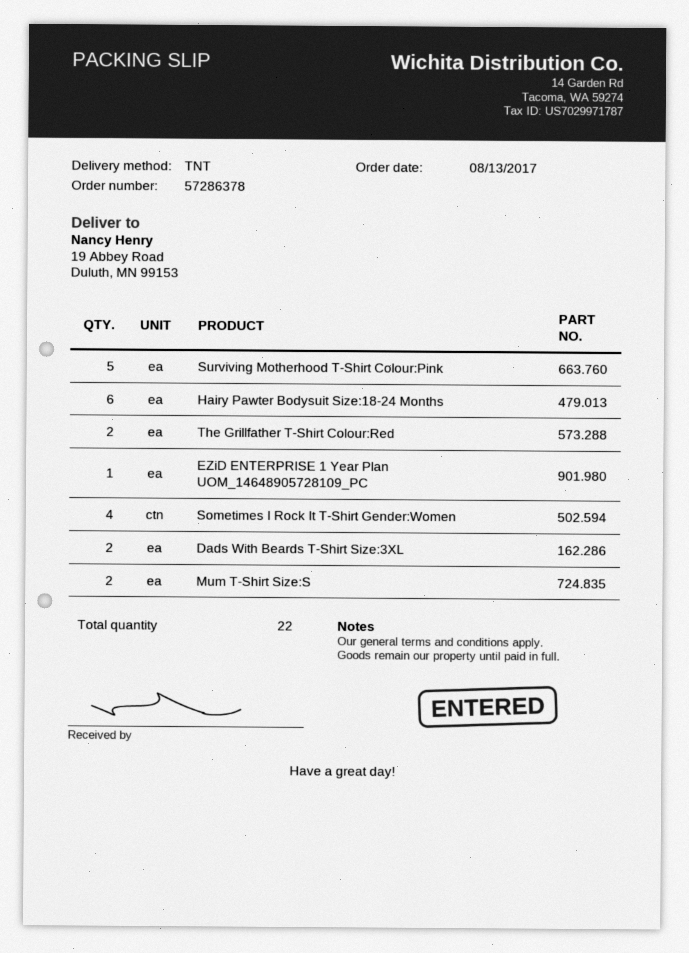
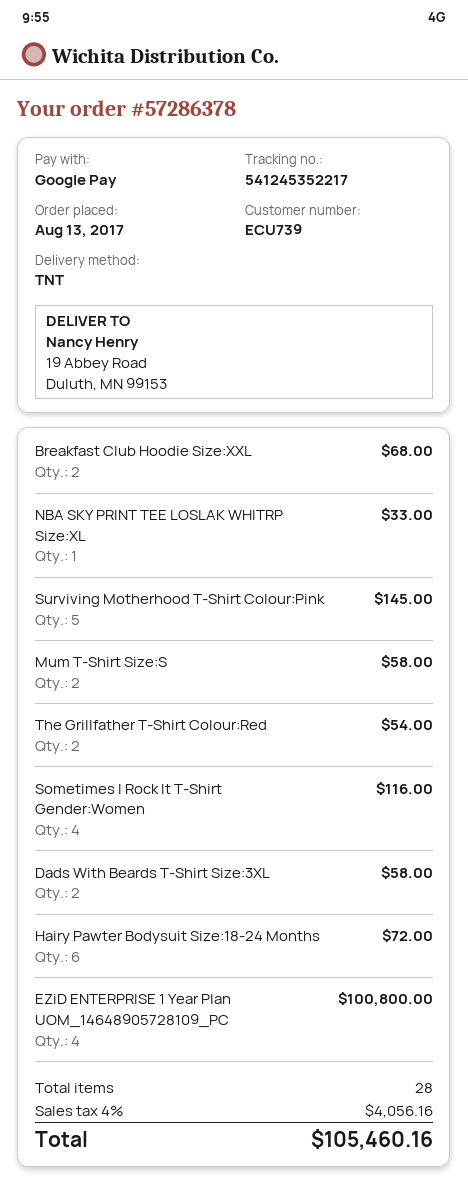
EZiD ENTERPRISE 1 Year Plan UOM_14648905728109_PC: 1 -> 4
Breakfast Club Hoodie Size:XXL: none -> 2
NBA SKY PRINT TEE LOSLAK WHITRP Size:XL: none -> 1
total quantity: 22 -> 28

